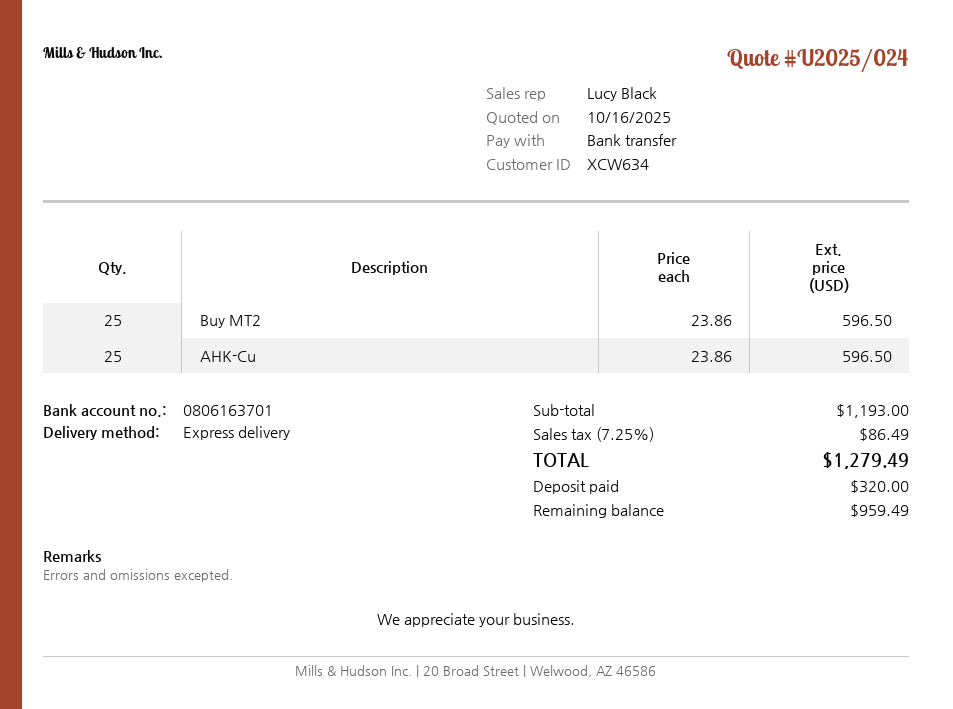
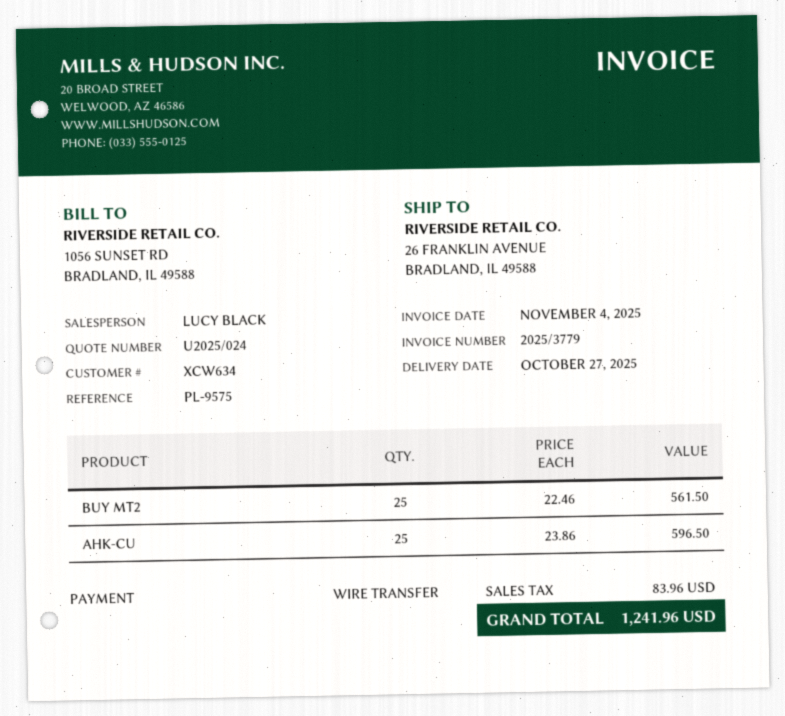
Buy MT2: 25 x 23.86 = 596.50 -> 25 x 22.46 = 561.50
tax: 86.49 -> 83.96
total: 1279.49 -> 1241.96

